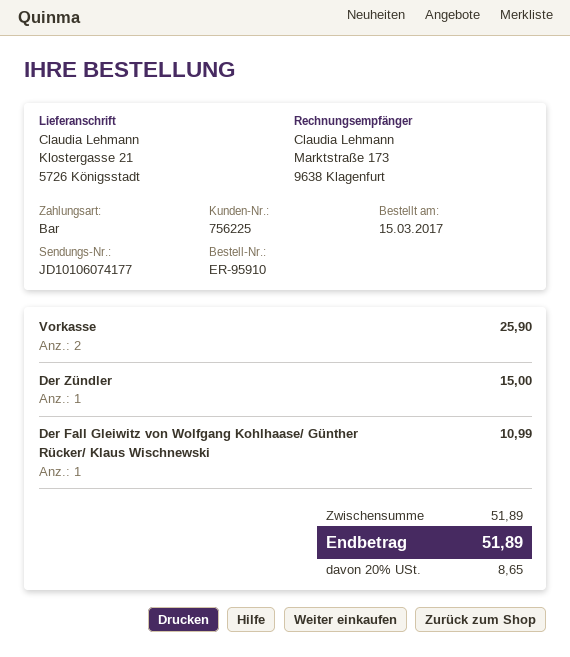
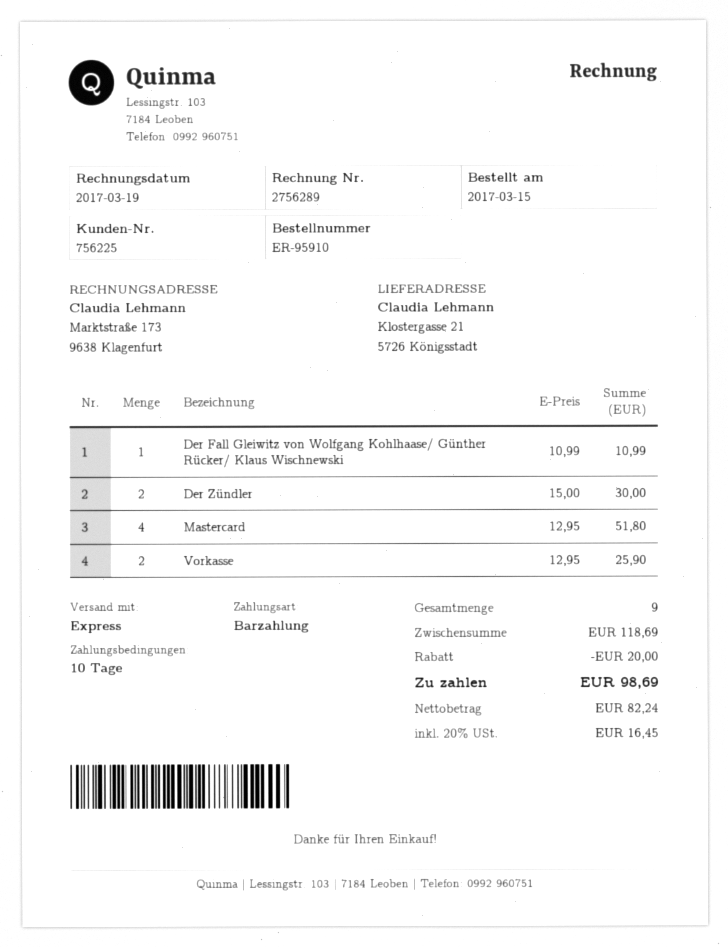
Der Zündler: 1 for 15.00 -> 2 for 30.00
Mastercard: none -> 4 for 51.80
subtotal: 51.89 -> 118.69
discount: none -> 20.00
tax: 20% = 8.65 -> 20% = 16.45
total: 51.89 -> 98.69

